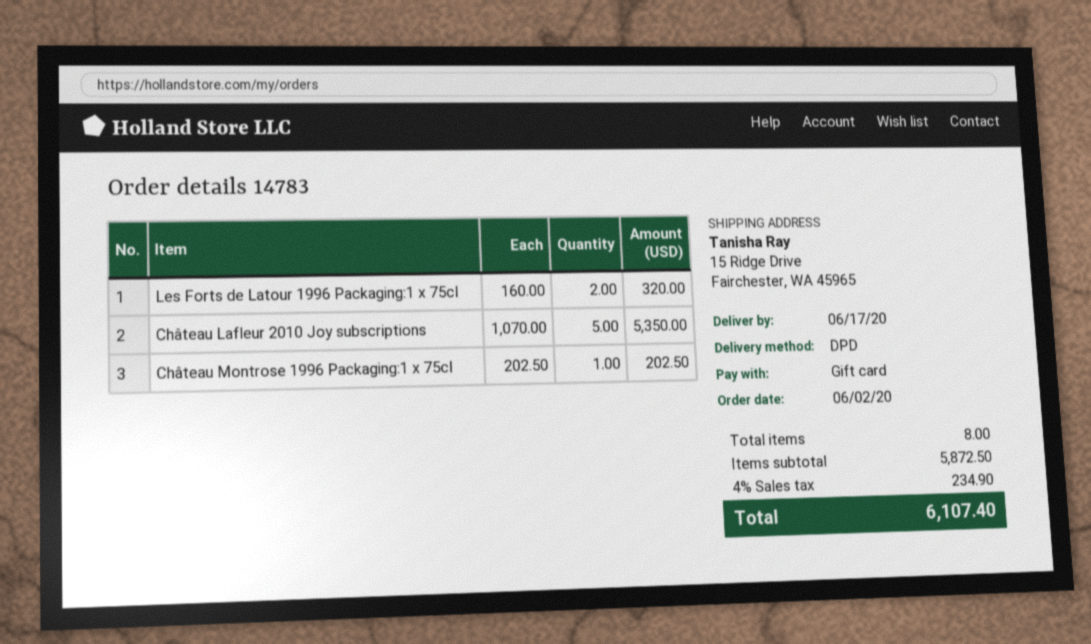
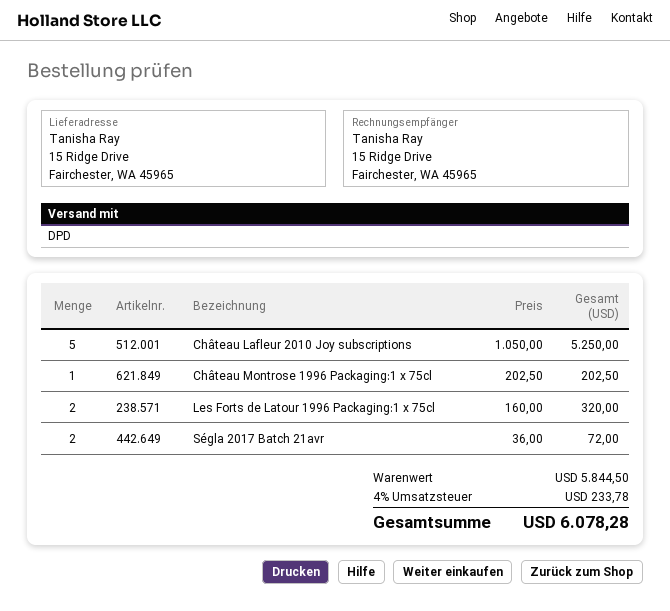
Château Lafleur 2010 Joy subscriptions: 5 x 1070.00 = 5350.00 -> 5 x 1050.00 = 5250.00
Ségla 2017 Batch 21avr: none -> 2 x 36.00 = 72.00
subtotal: 5872.50 -> 5844.50
tax: 4% = 234.90 -> 4% = 233.78
total: 6107.40 -> 6078.28

